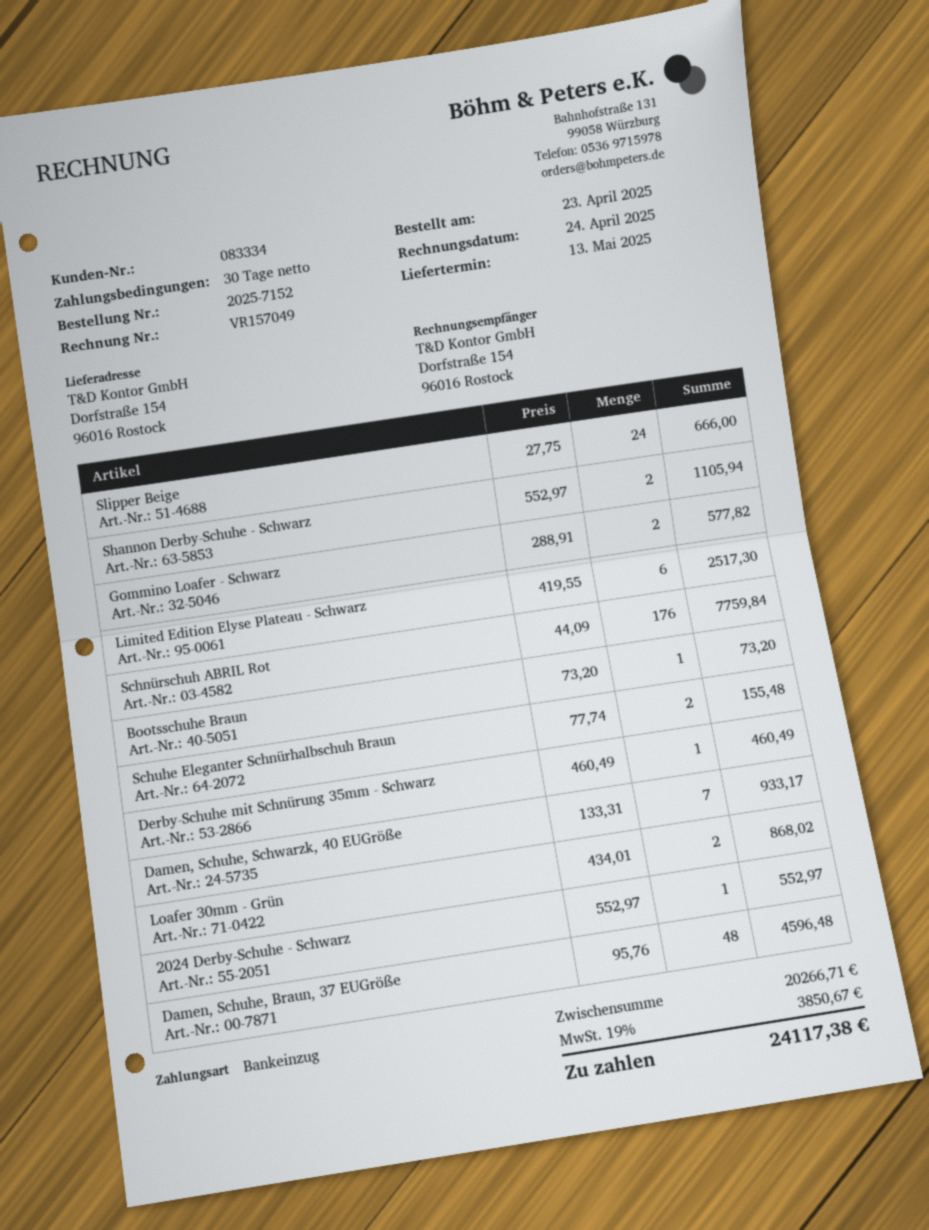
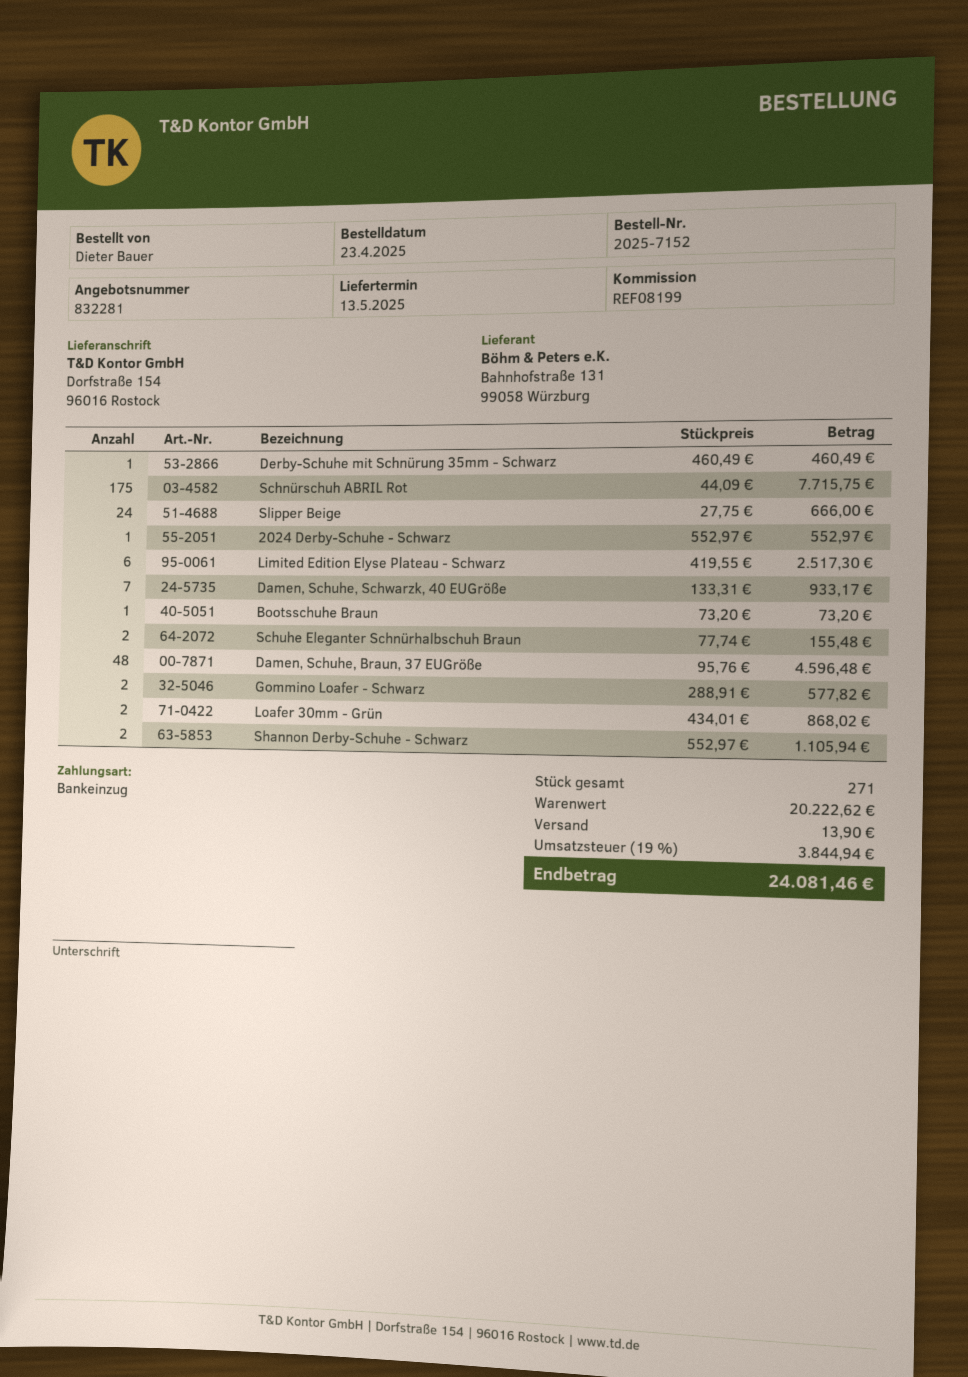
Schnürschuh ABRIL Rot: 176 x 44.09 = 7759.84 -> 175 x 44.09 = 7715.75
subtotal: 20266.71 -> 20222.62
shipping: none -> 13.90
tax: 19% = 3850.67 -> 19% = 3844.94
total: 24117.38 -> 24081.46

